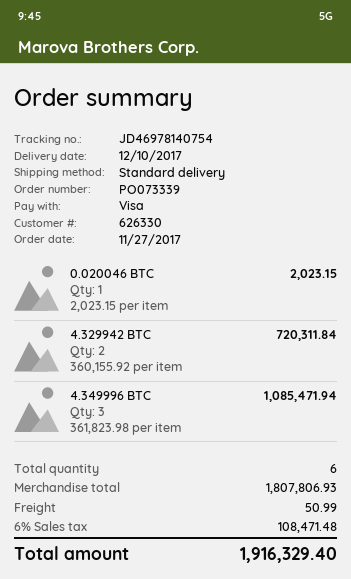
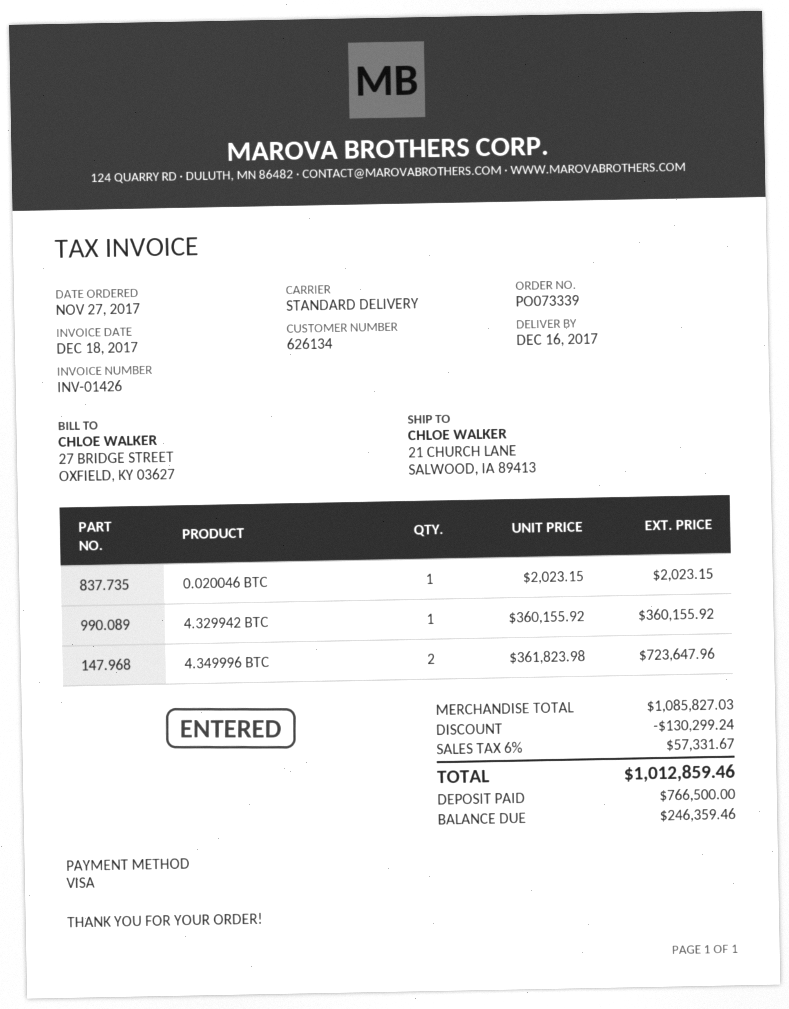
delivery date: 2017-12-10 -> 2017-12-16
customer number: 626330 -> 626134
4.329942 BTC: 2 x 360155.92 = 720311.84 -> 1 x 360155.92 = 360155.92
4.349996 BTC: 3 x 361823.98 = 1085471.94 -> 2 x 361823.98 = 723647.96
subtotal: 1807806.93 -> 1085827.03
discount: none -> 130299.24
shipping: 50.99 -> none
tax: 6% = 108471.48 -> 6% = 57331.67
total: 1916329.40 -> 1012859.46

